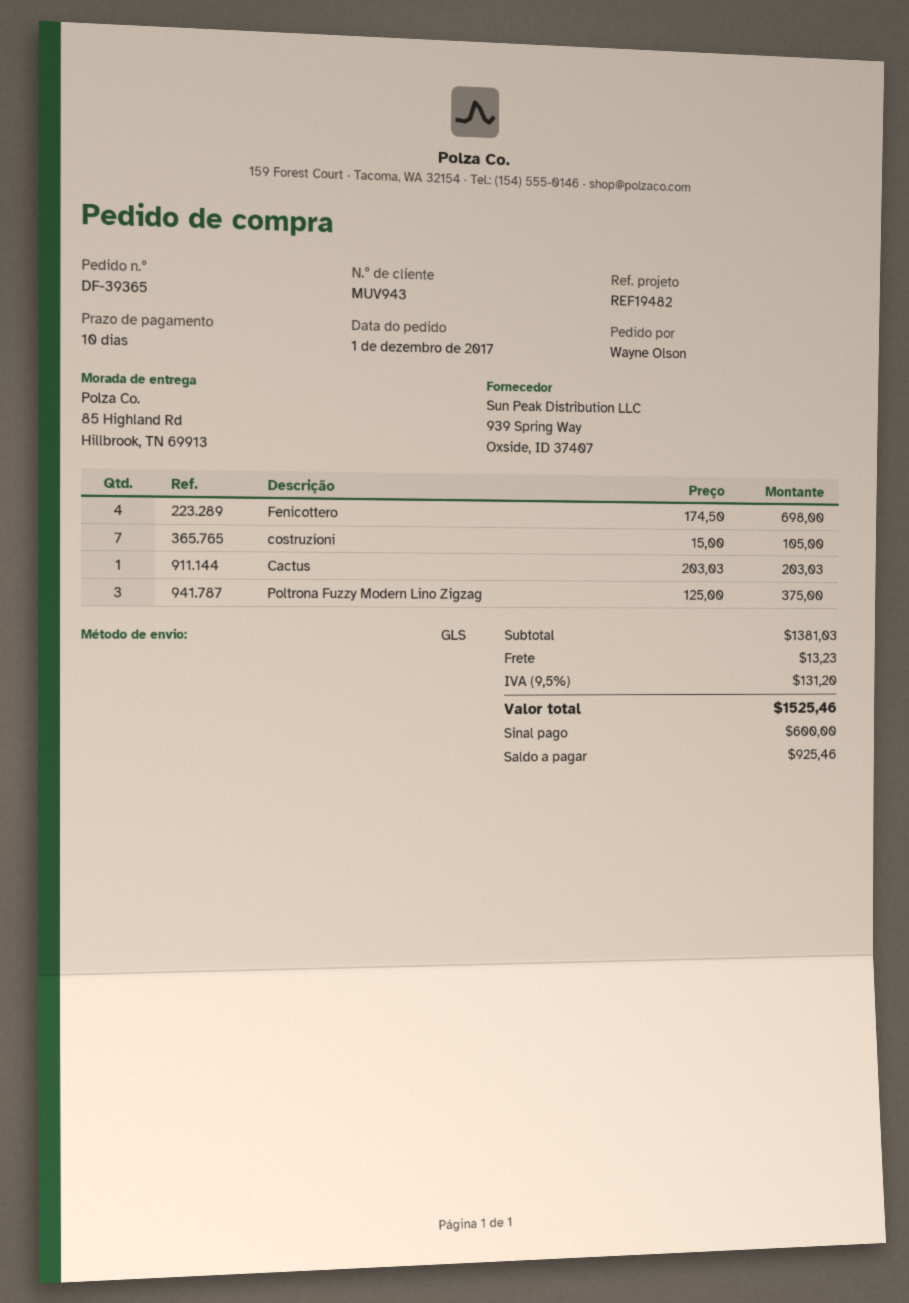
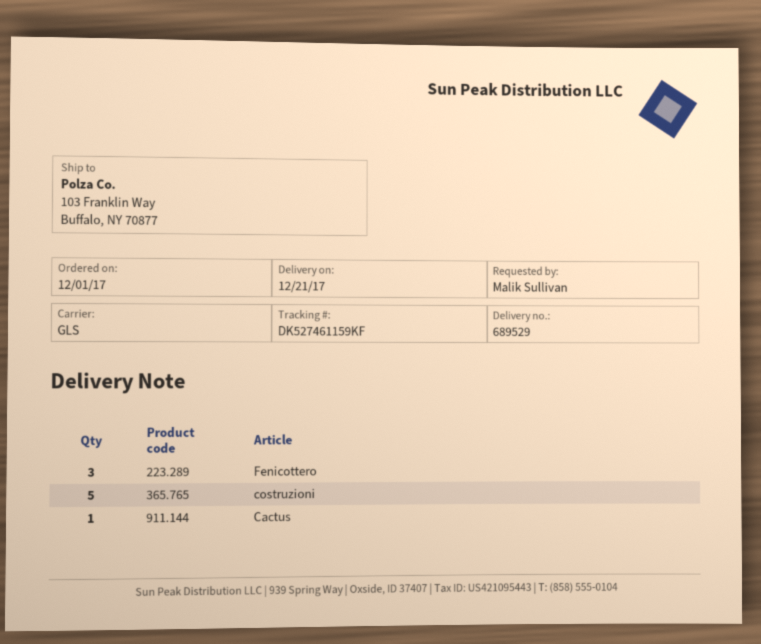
ordered by: Wayne Olson -> Malik Sullivan
ship to: 85 Highland Rd, Hillbrook, TN 69913 -> 103 Franklin Way, Buffalo, NY 70877
Fenicottero: 4 -> 3
costruzioni: 7 -> 5
Poltrona Fuzzy Modern Lino Zigzag: 3 -> none

